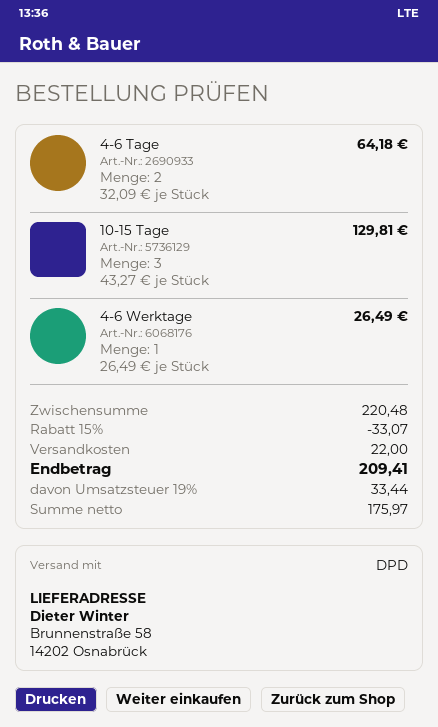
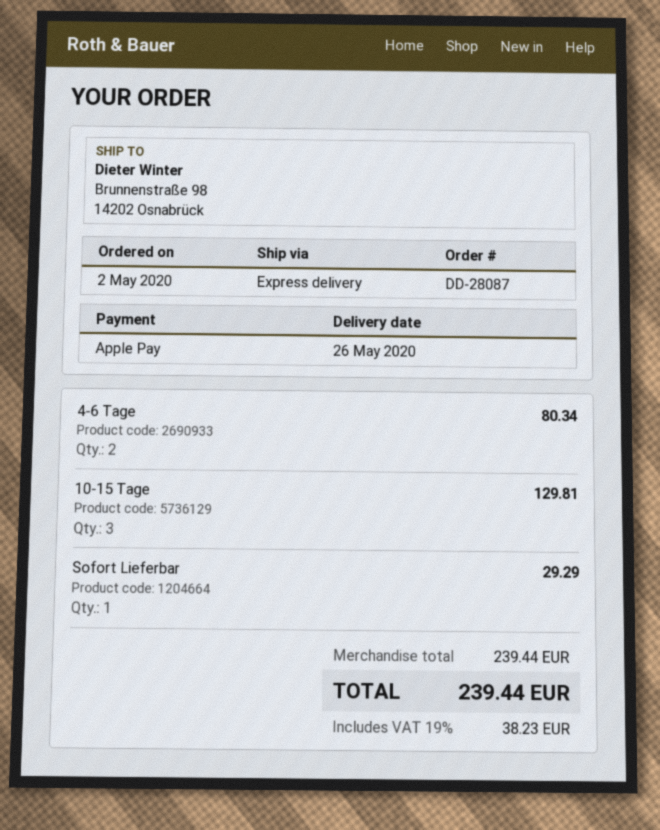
shipping method: DPD -> express
ship to: Brunnenstraße 58, 14202 Osnabrück -> Brunnenstraße 98, 14202 Osnabrück
4-6 Tage: 2 for 64.18 -> 2 for 80.34
4-6 Werktage: 1 for 26.49 -> none
Sofort Lieferbar: none -> 1 for 29.29
subtotal: 220.48 -> 239.44
discount: 15% = 33.07 -> none
shipping: 22.00 -> none
tax: 19% = 33.44 -> 19% = 38.23
total: 209.41 -> 239.44

